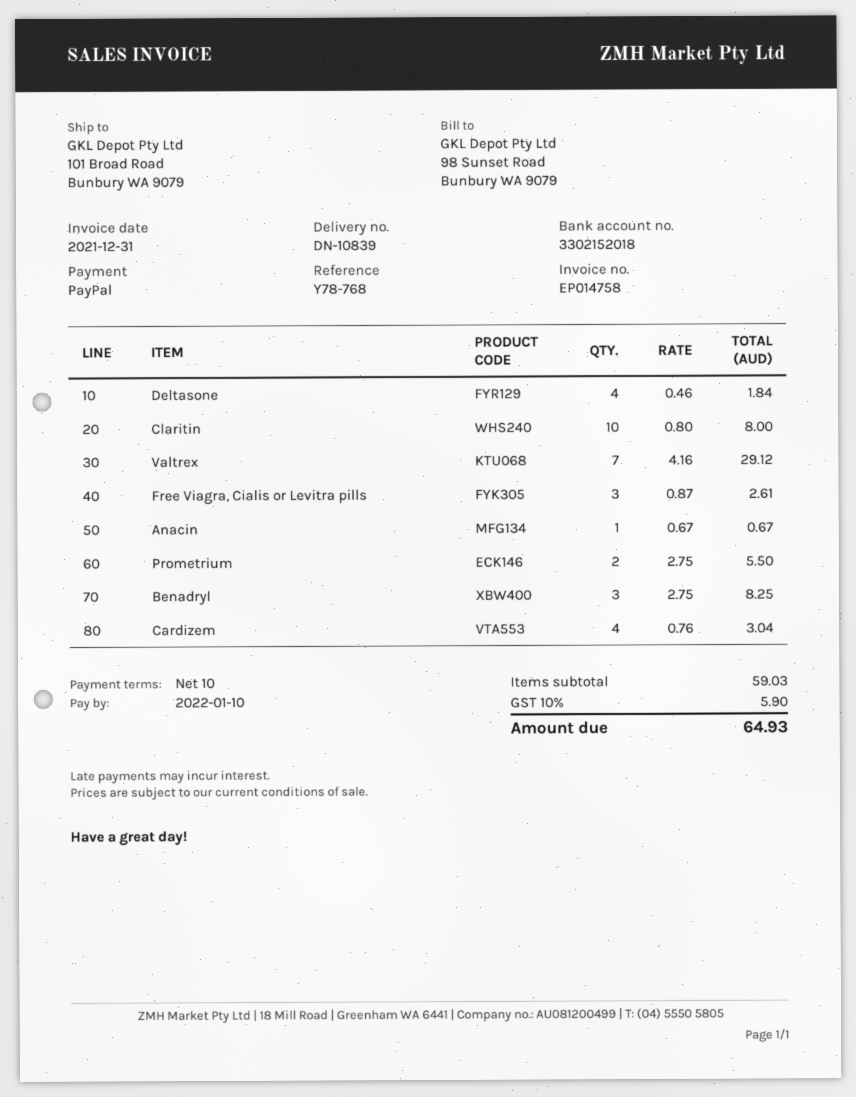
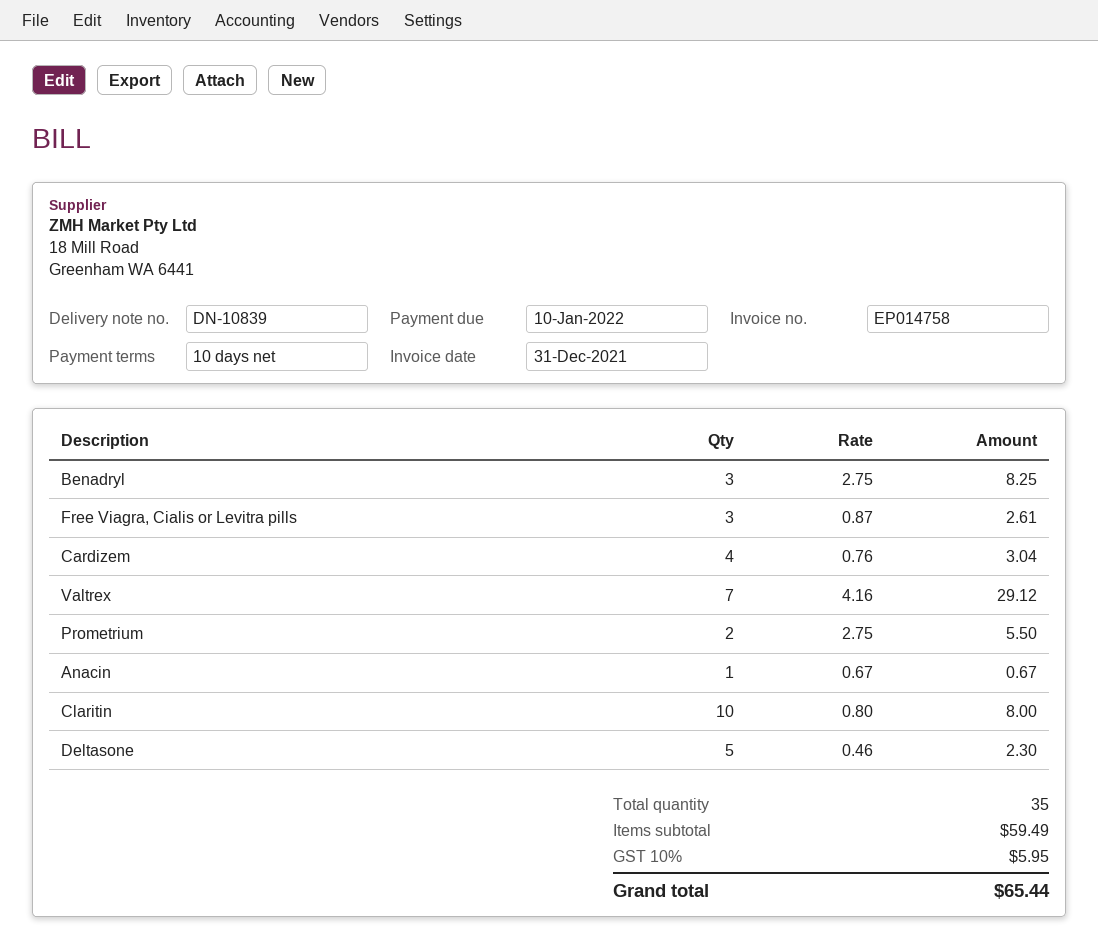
Deltasone: 4 x 0.46 = 1.84 -> 5 x 0.46 = 2.30
subtotal: 59.03 -> 59.49
tax: 10% = 5.90 -> 10% = 5.95
total: 64.93 -> 65.44

